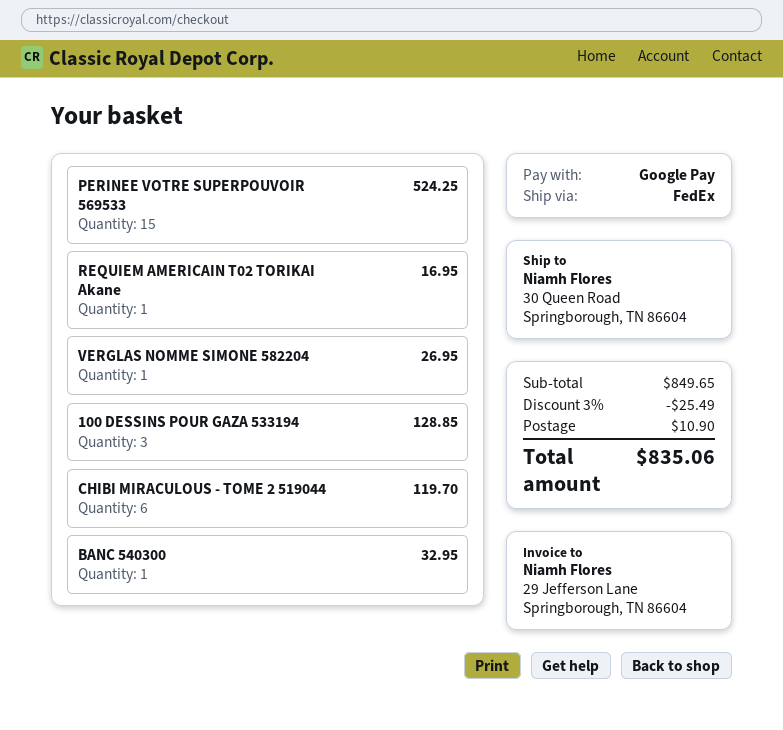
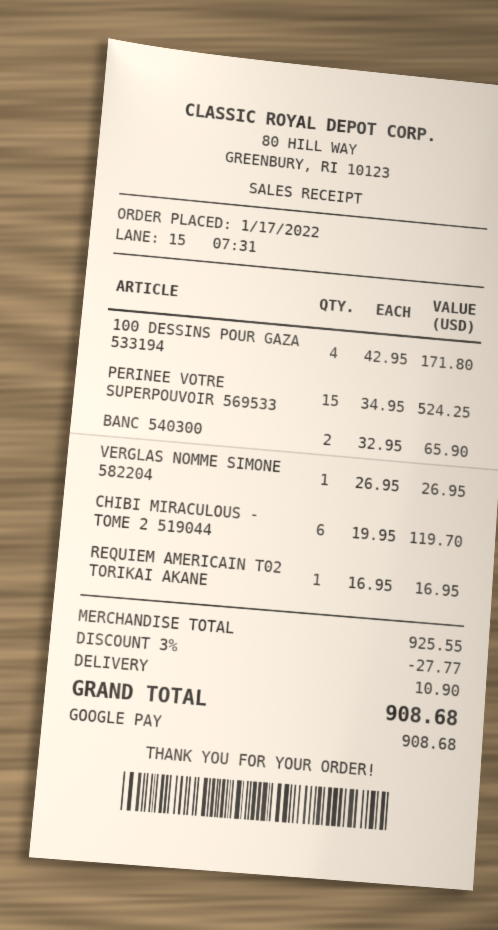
100 DESSINS POUR GAZA 533194: 3 for 128.85 -> 4 for 171.80
BANC 540300: 1 for 32.95 -> 2 for 65.90
subtotal: 849.65 -> 925.55
discount: 3% = 25.49 -> 3% = 27.77
total: 835.06 -> 908.68

